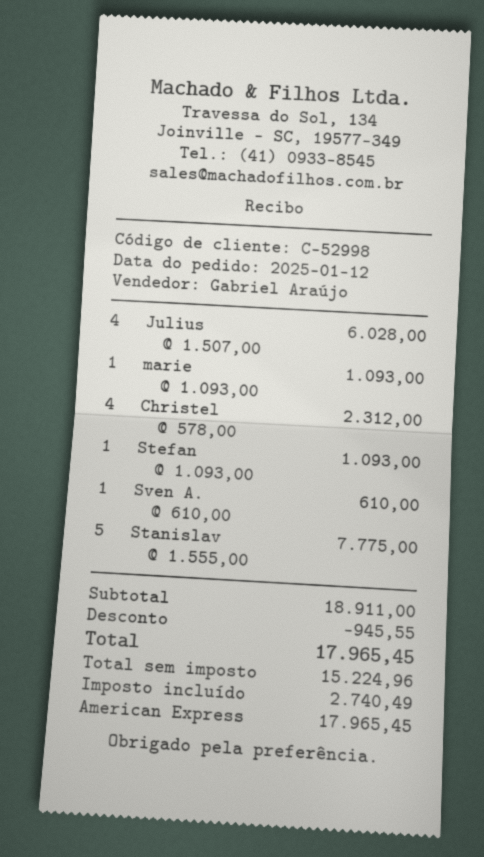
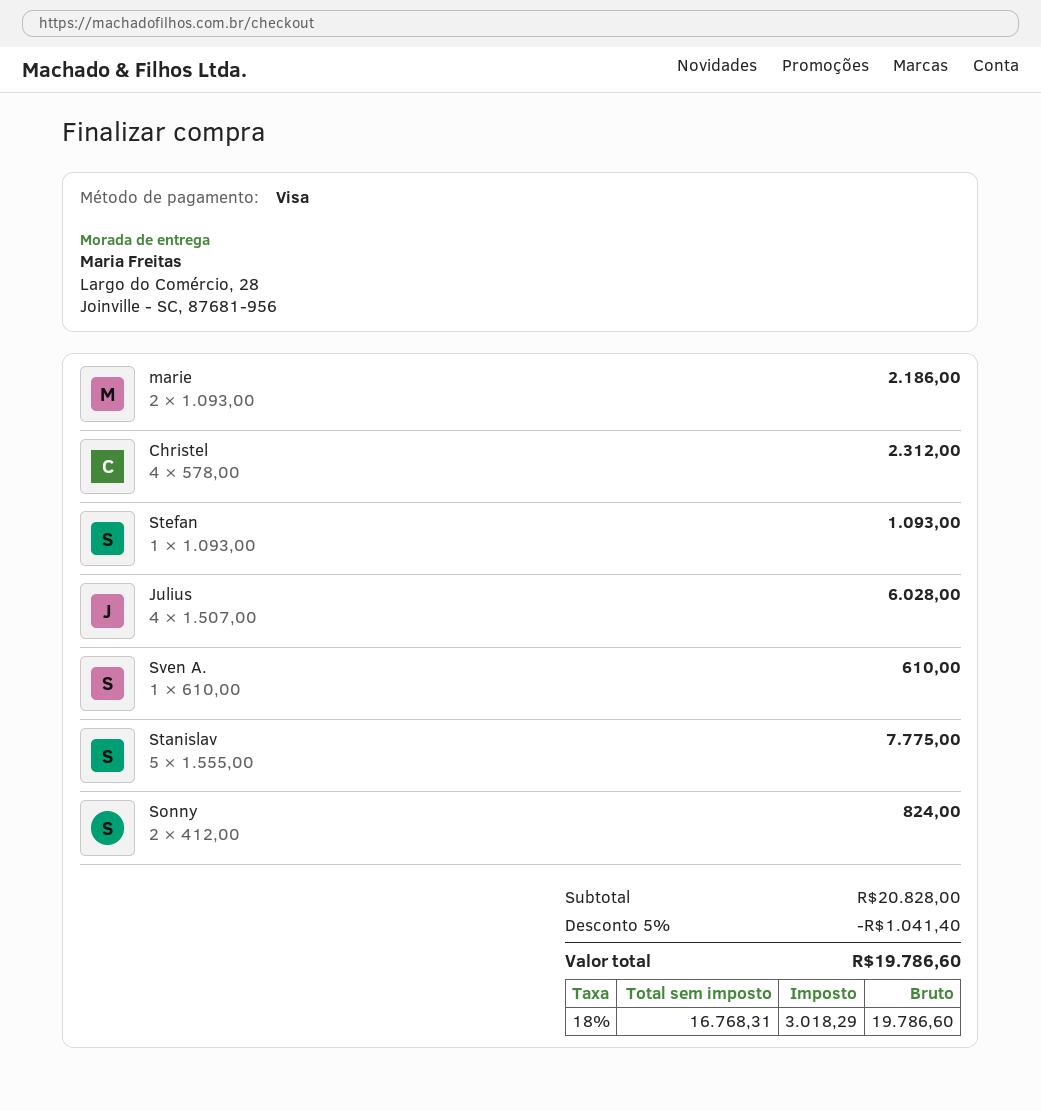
payment method: American Express -> Visa
marie: 1 x 1093.00 = 1093.00 -> 2 x 1093.00 = 2186.00
Sonny: none -> 2 x 412.00 = 824.00
subtotal: 18911.00 -> 20828.00
discount: 945.55 -> 1041.40
net: 15224.96 -> 16768.31
tax: 2740.49 -> 3018.29
total: 17965.45 -> 19786.60

